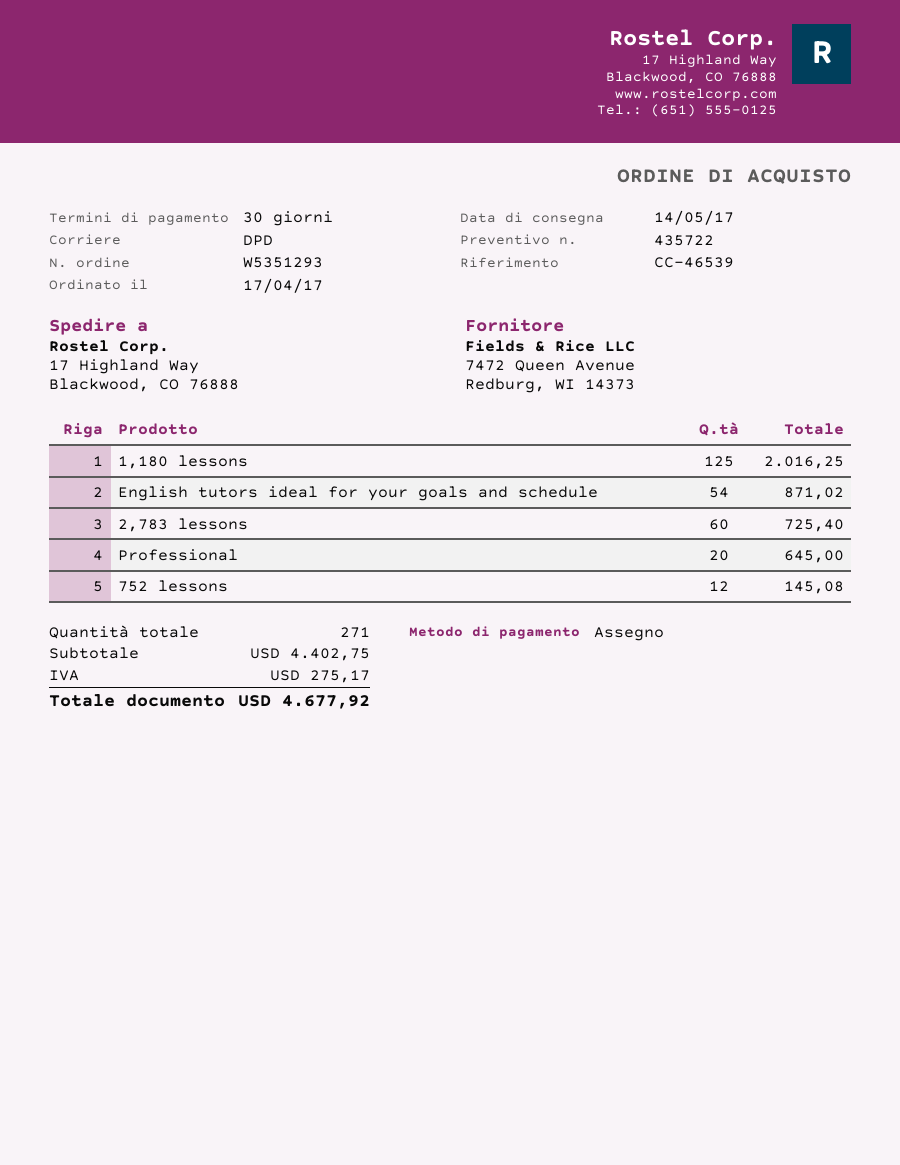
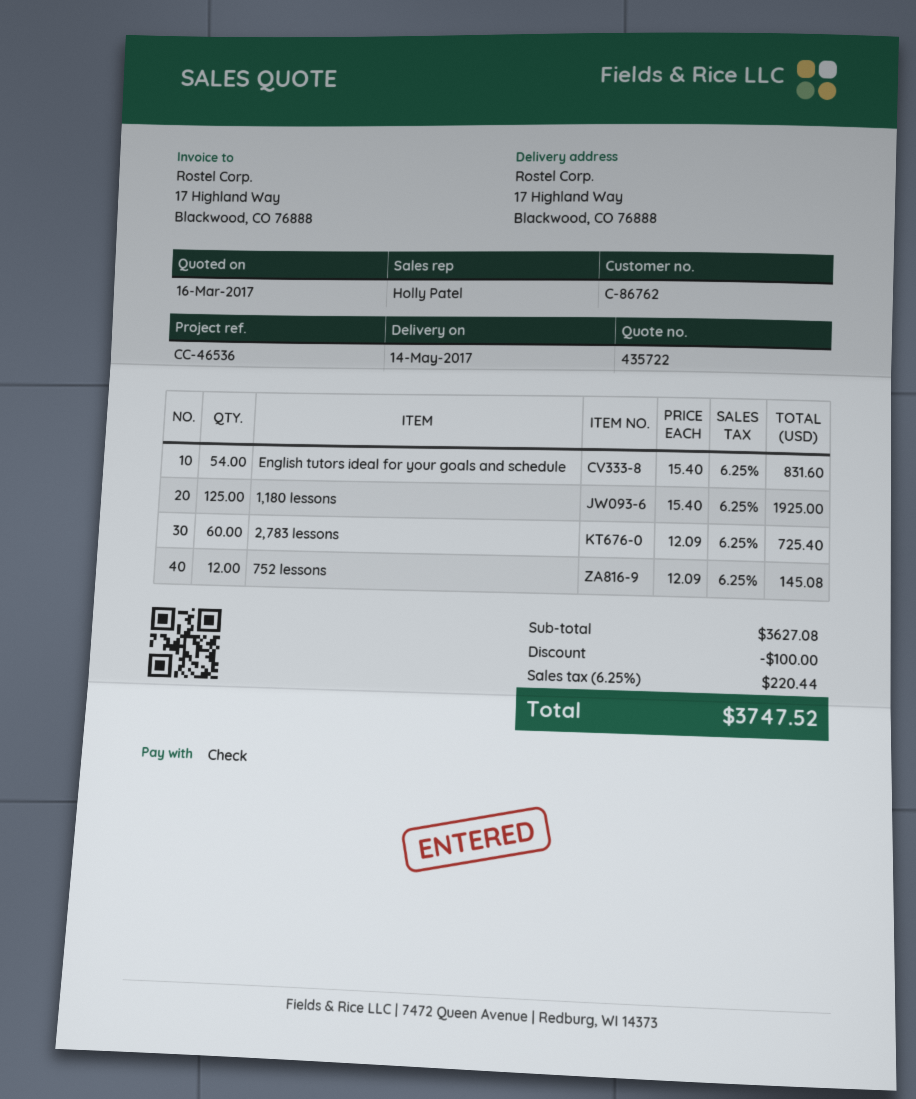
reference: CC-46539 -> CC-46536
1,180 lessons: 125 for 2016.25 -> 125 for 1925.00
English tutors ideal for your goals and schedule: 54 for 871.02 -> 54 for 831.60
Professional: 20 for 645.00 -> none
subtotal: 4402.75 -> 3627.08
discount: none -> 100.00
tax: 275.17 -> 220.44
total: 4677.92 -> 3747.52

